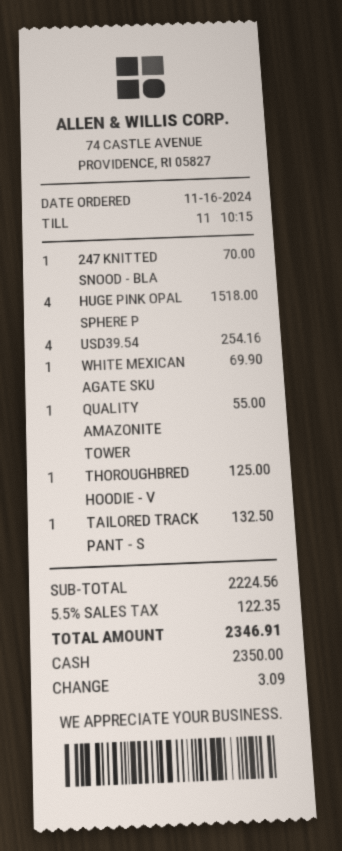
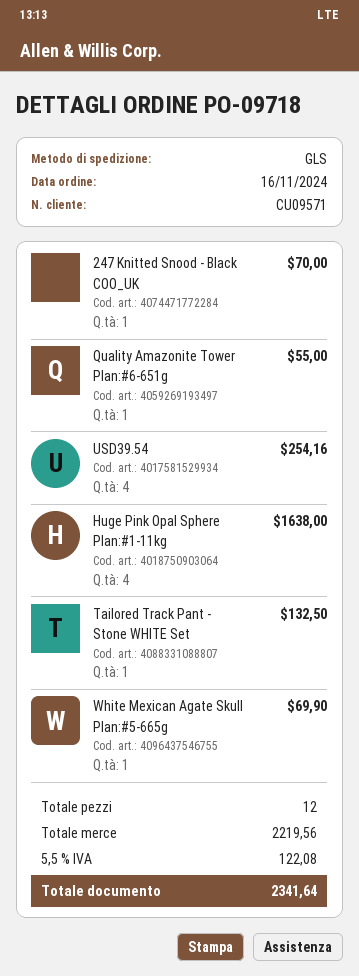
HUGE PINK OPAL SPHERE P: 4 for 1518.00 -> 4 for 1638.00
THOROUGHBRED HOODIE - V: 1 for 125.00 -> none
subtotal: 2224.56 -> 2219.56
tax: 5.5% = 122.35 -> 5.5% = 122.08
total: 2346.91 -> 2341.64

